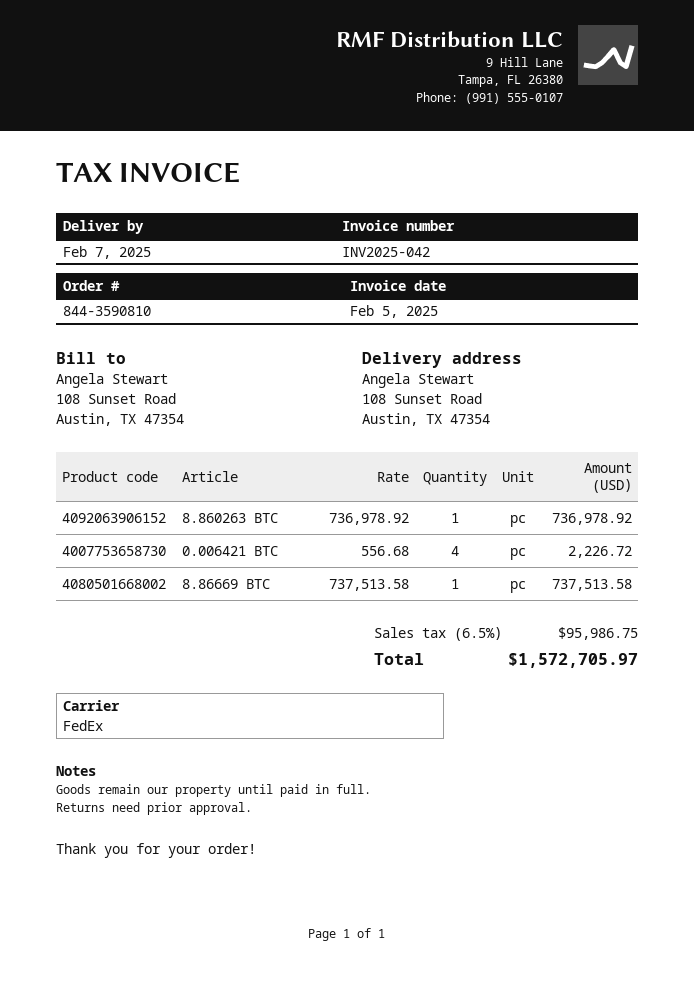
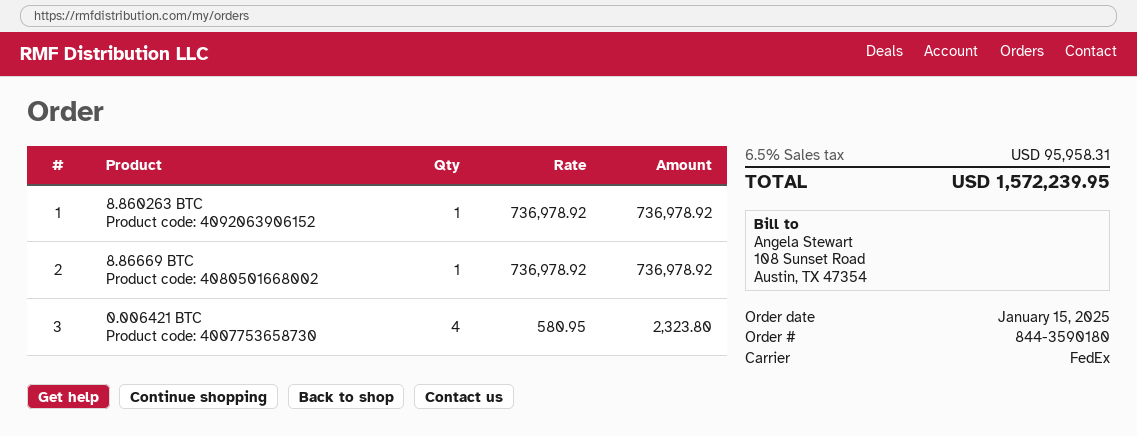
order number: 844-3590810 -> 844-3590180
0.006421 BTC: 4 x 556.68 = 2226.72 -> 4 x 580.95 = 2323.80
8.86669 BTC: 1 x 737513.58 = 737513.58 -> 1 x 736978.92 = 736978.92
tax: 6.5% = 95986.75 -> 6.5% = 95958.31
total: 1572705.97 -> 1572239.95

